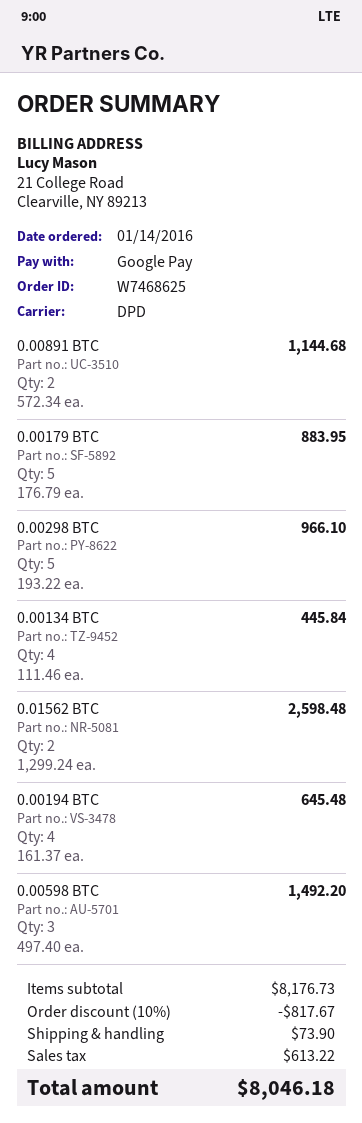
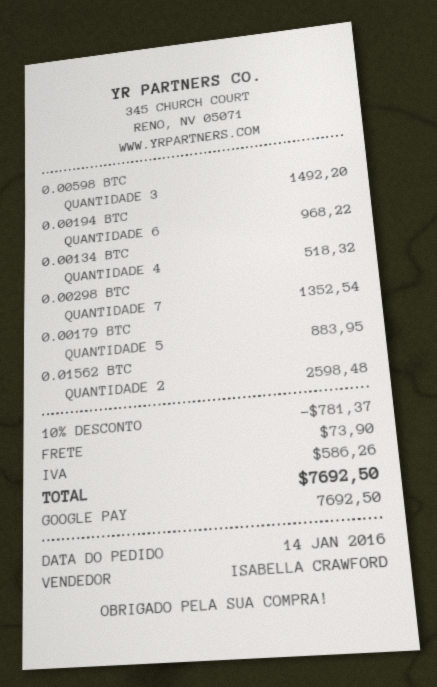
0.00891 BTC: 2 for 1144.68 -> none
0.00298 BTC: 5 for 966.10 -> 7 for 1352.54
0.00134 BTC: 4 for 445.84 -> 4 for 518.32
0.00194 BTC: 4 for 645.48 -> 6 for 968.22
discount: 10% = 817.67 -> 10% = 781.37
tax: 613.22 -> 586.26
total: 8046.18 -> 7692.50

